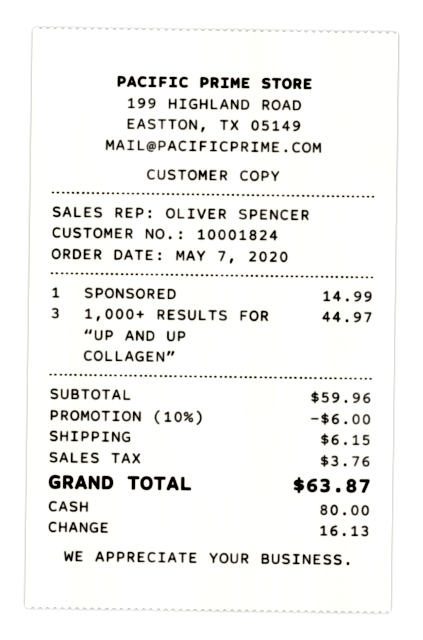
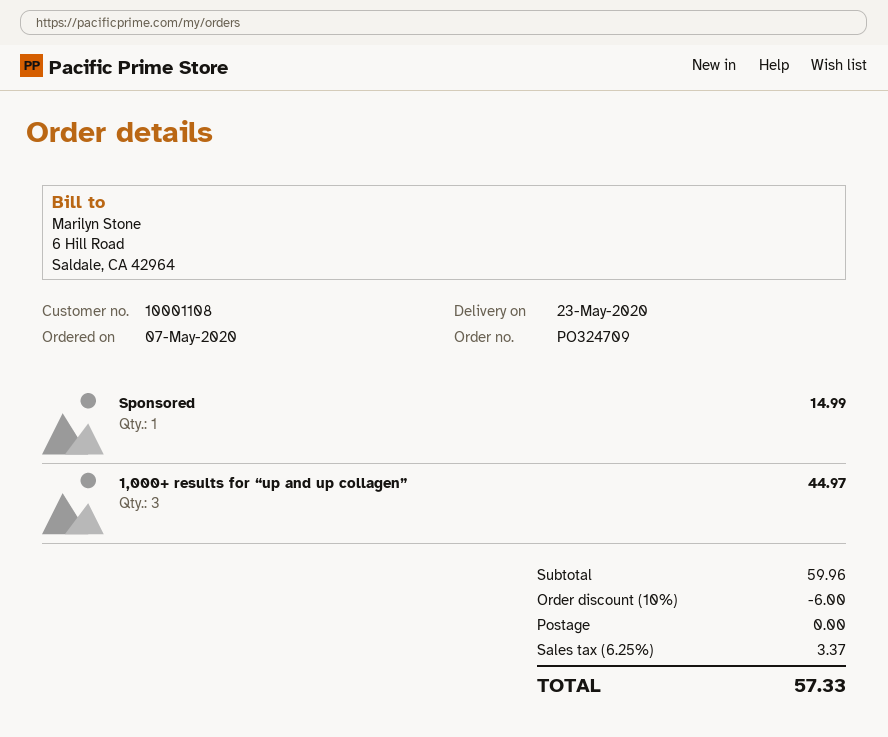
customer number: 10001824 -> 10001108
shipping: 6.15 -> 0.00
tax: 3.76 -> 3.37
total: 63.87 -> 57.33

